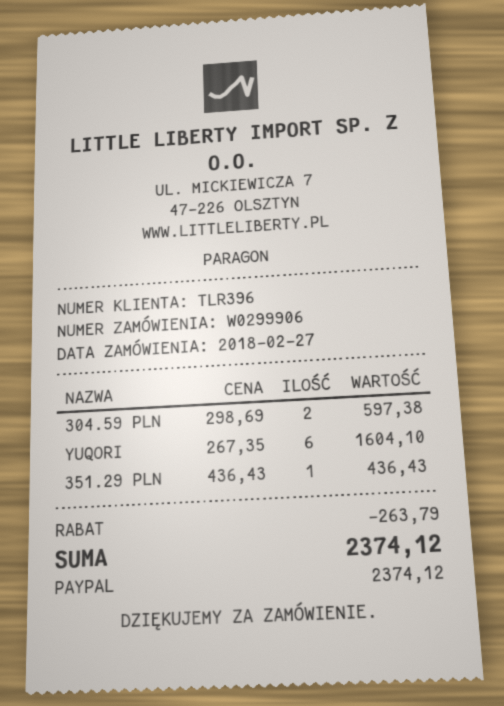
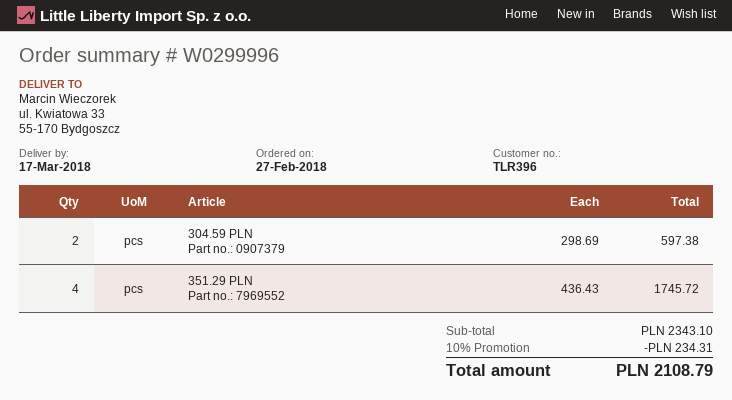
order number: W0299906 -> W0299996
YUQORI: 6 x 267.35 = 1604.10 -> none
351.29 PLN: 1 x 436.43 = 436.43 -> 4 x 436.43 = 1745.72
discount: 263.79 -> 234.31
total: 2374.12 -> 2108.79

